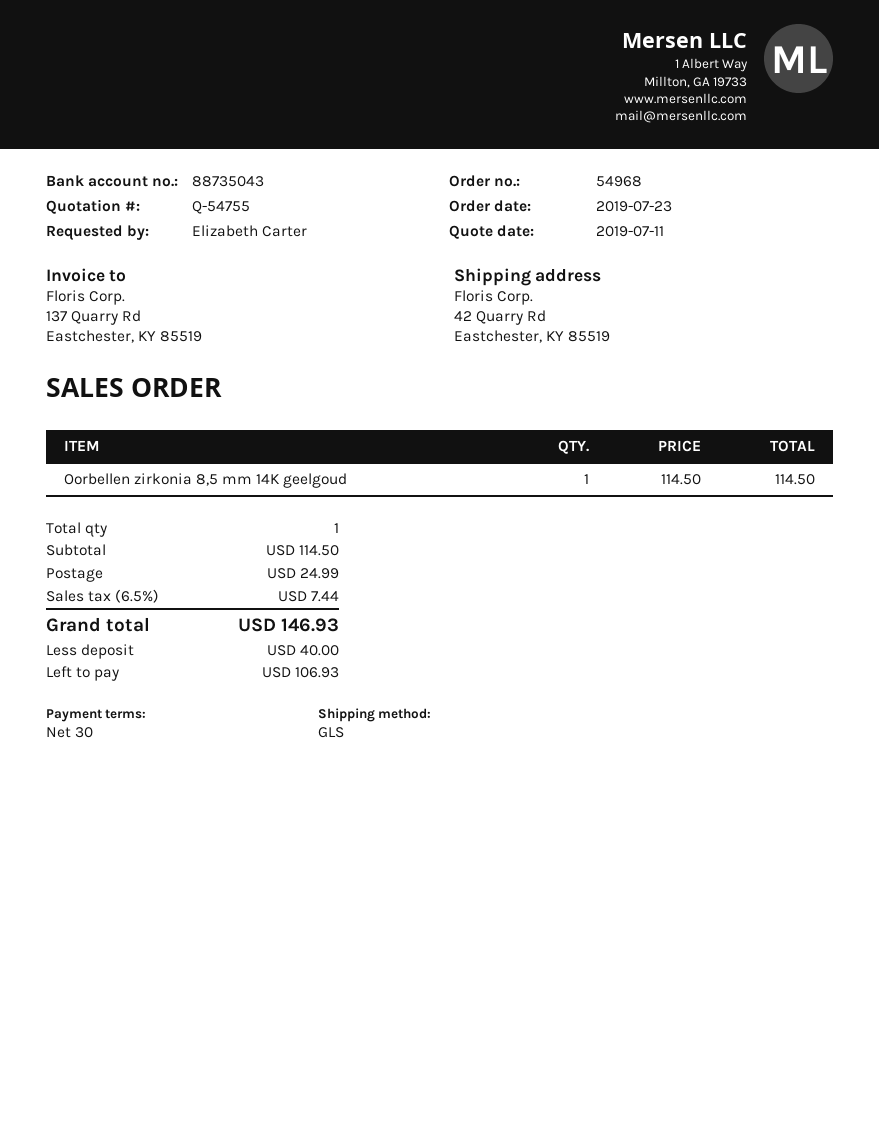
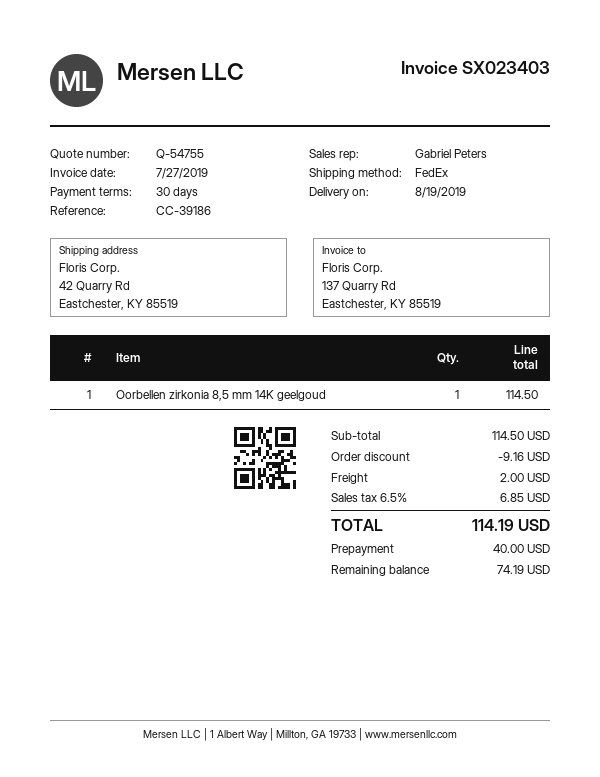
shipping method: GLS -> FedEx
discount: none -> 9.16
shipping: 24.99 -> 2.00
tax: 6.5% = 7.44 -> 6.5% = 6.85
total: 146.93 -> 114.19
balance: 106.93 -> 74.19

